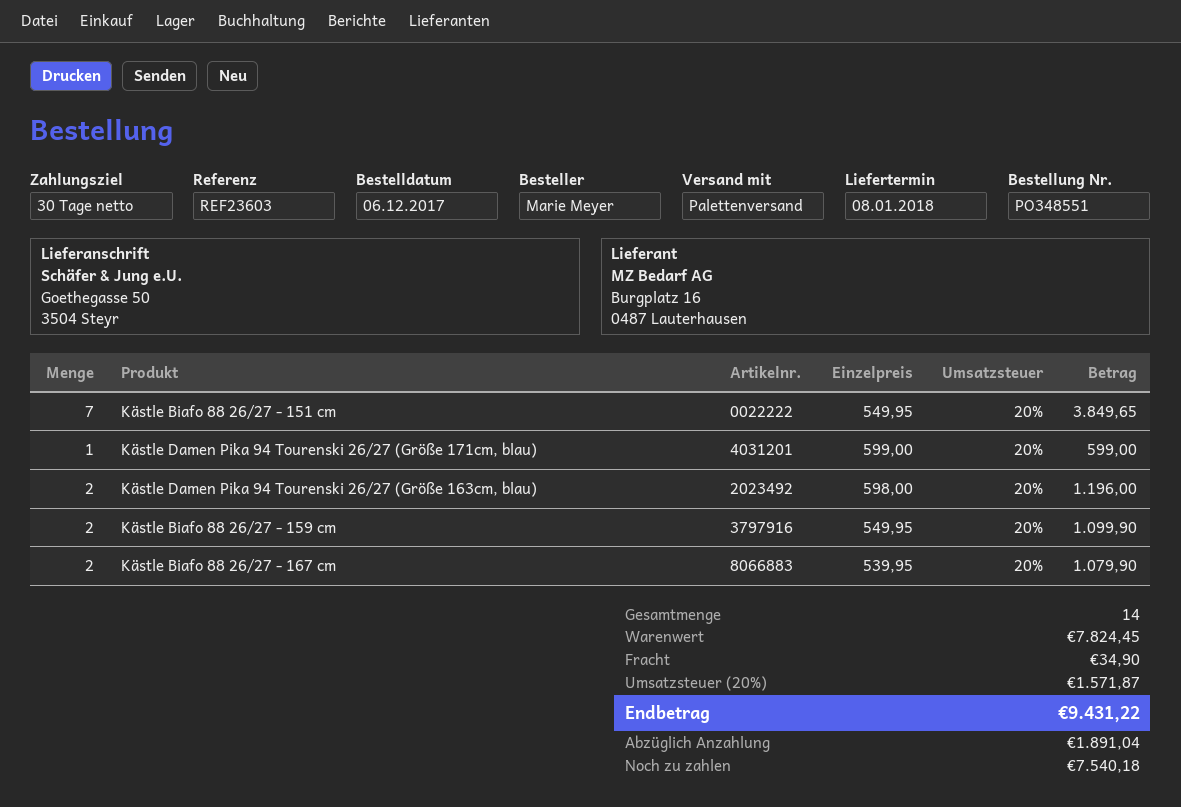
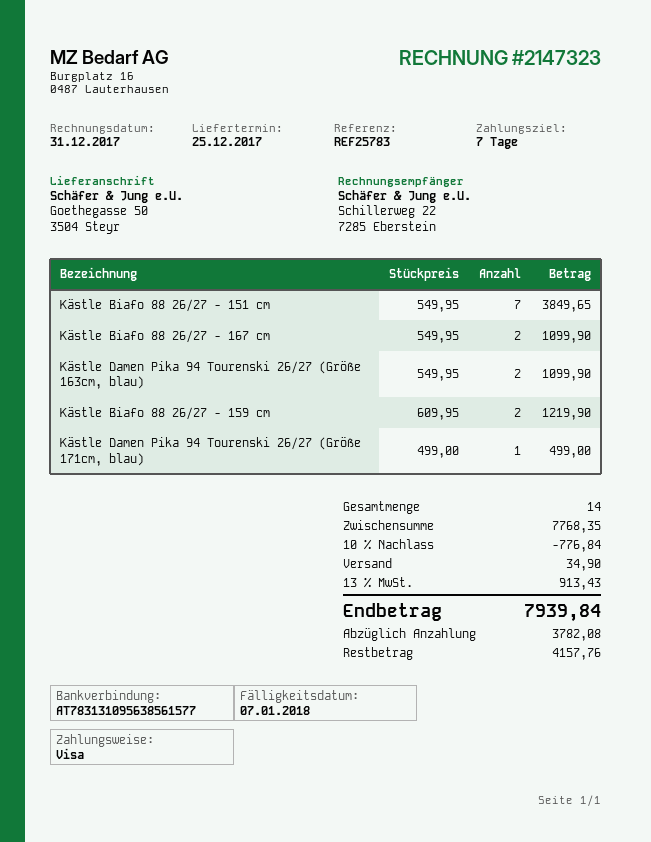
delivery date: 2018-01-08 -> 2017-12-25
payment terms: 30 days -> 7 days
reference: REF23603 -> REF25783
Kästle Damen Pika 94 Tourenski 26/27 (Größe 171cm, blau): 1 x 599.00 = 599.00 -> 1 x 499.00 = 499.00
Kästle Damen Pika 94 Tourenski 26/27 (Größe 163cm, blau): 2 x 598.00 = 1196.00 -> 2 x 549.95 = 1099.90
Kästle Biafo 88 26/27 - 159 cm: 2 x 549.95 = 1099.90 -> 2 x 609.95 = 1219.90
Kästle Biafo 88 26/27 - 167 cm: 2 x 539.95 = 1079.90 -> 2 x 549.95 = 1099.90
subtotal: 7824.45 -> 7768.35
discount: none -> 10% = 776.84
tax: 20% = 1571.87 -> 13% = 913.43
total: 9431.22 -> 7939.84
deposit: 1891.04 -> 3782.08
balance: 7540.18 -> 4157.76

